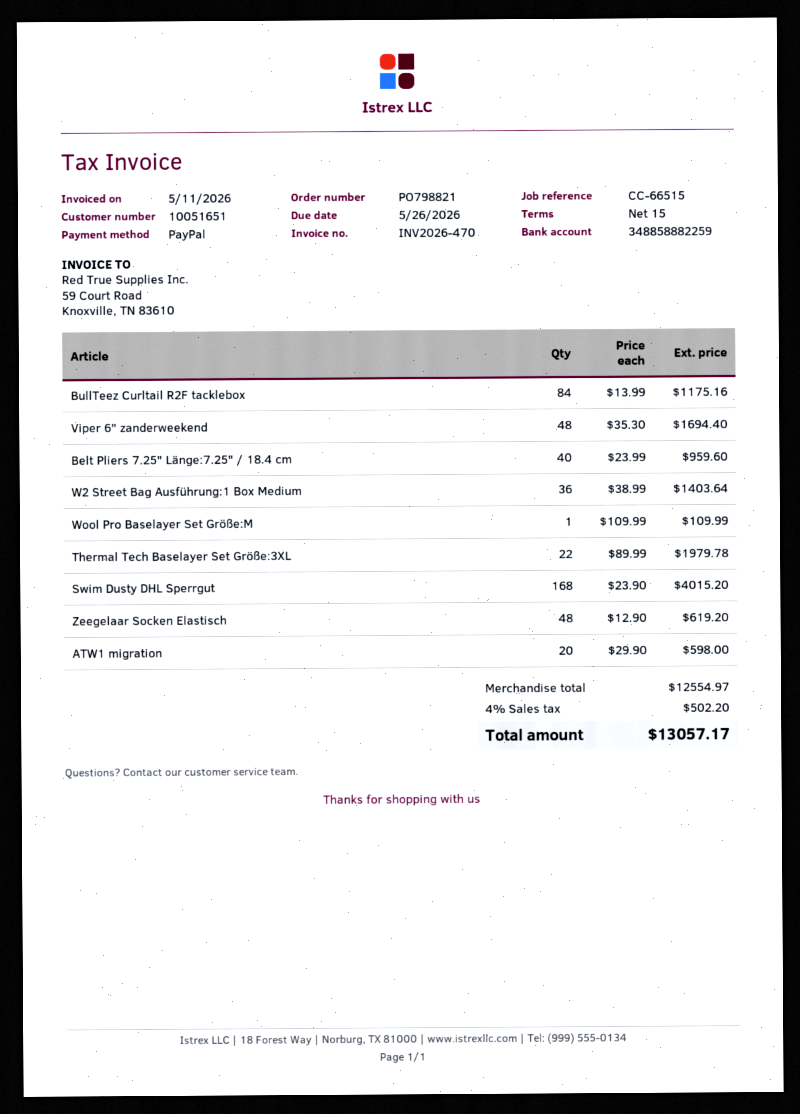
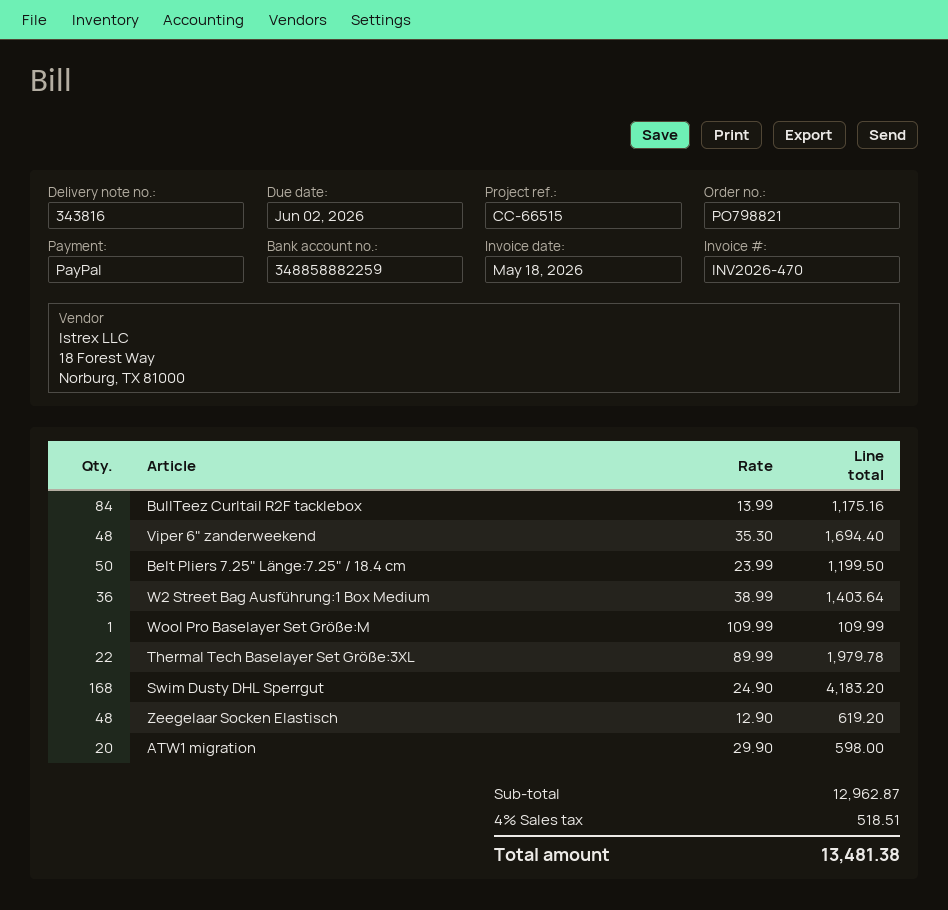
invoice date: 2026-05-11 -> 2026-05-18
due date: 2026-05-26 -> 2026-06-02
Belt Pliers 7.25" Länge:7.25" / 18.4 cm: 40 x 23.99 = 959.60 -> 50 x 23.99 = 1199.50
Swim Dusty DHL Sperrgut: 168 x 23.90 = 4015.20 -> 168 x 24.90 = 4183.20
subtotal: 12554.97 -> 12962.87
tax: 4% = 502.20 -> 4% = 518.51
total: 13057.17 -> 13481.38

